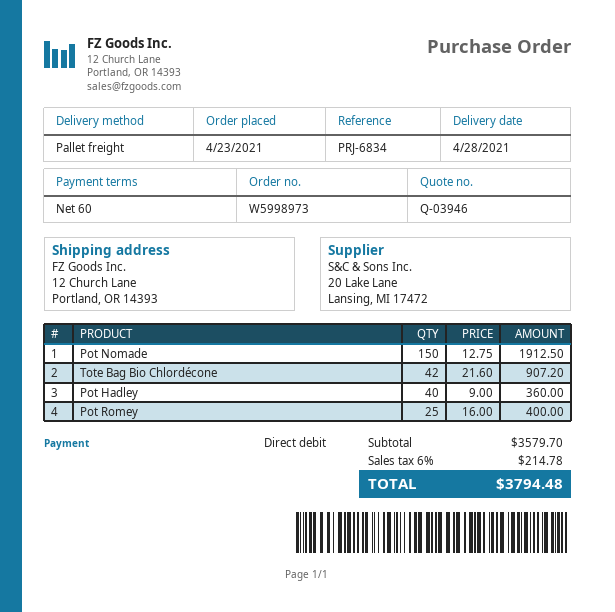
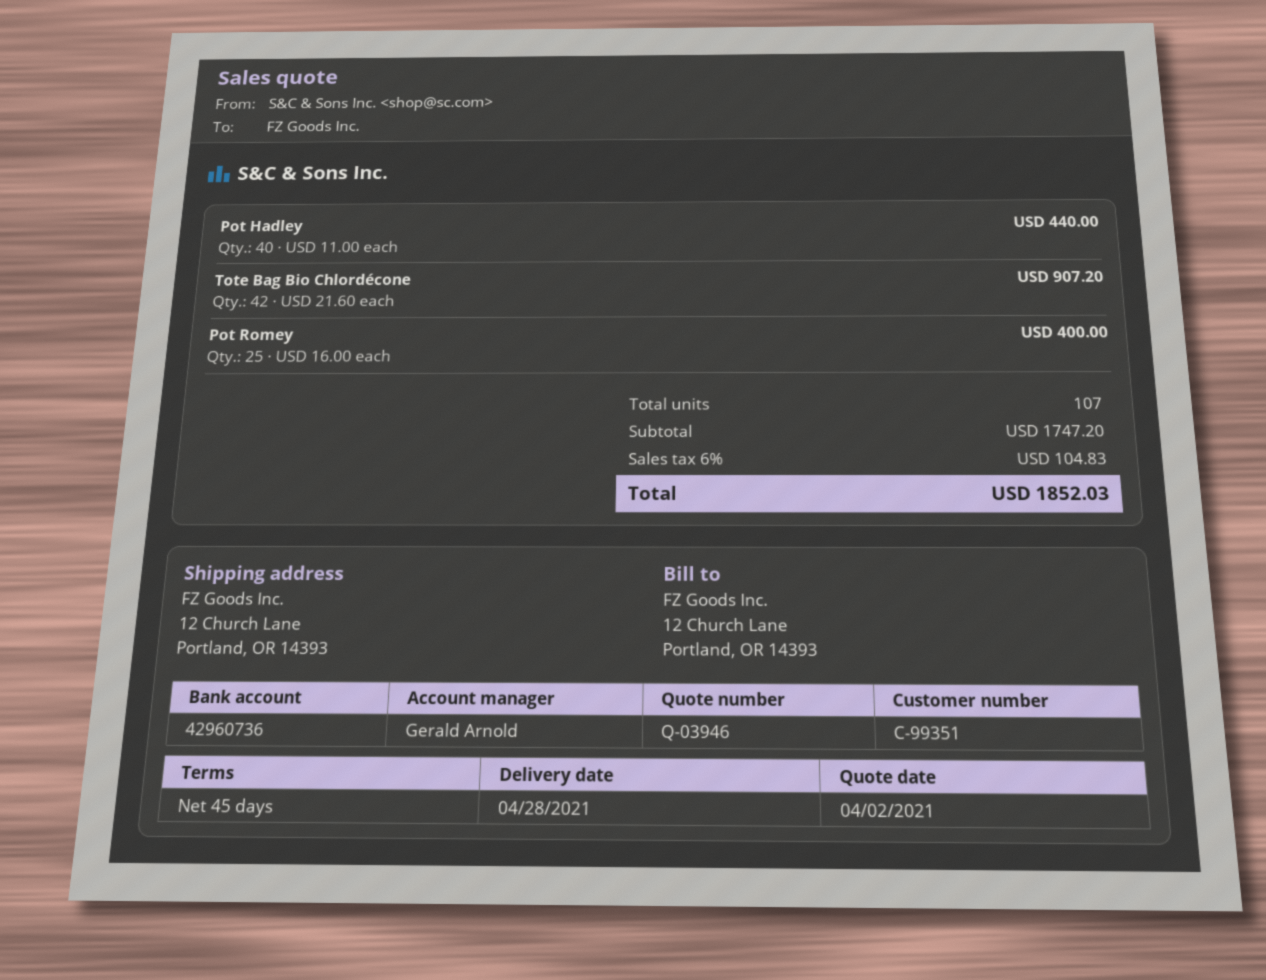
payment terms: 60 days -> 45 days
Pot Nomade: 150 x 12.75 = 1912.50 -> none
Pot Hadley: 40 x 9.00 = 360.00 -> 40 x 11.00 = 440.00
subtotal: 3579.70 -> 1747.20
tax: 6% = 214.78 -> 6% = 104.83
total: 3794.48 -> 1852.03

